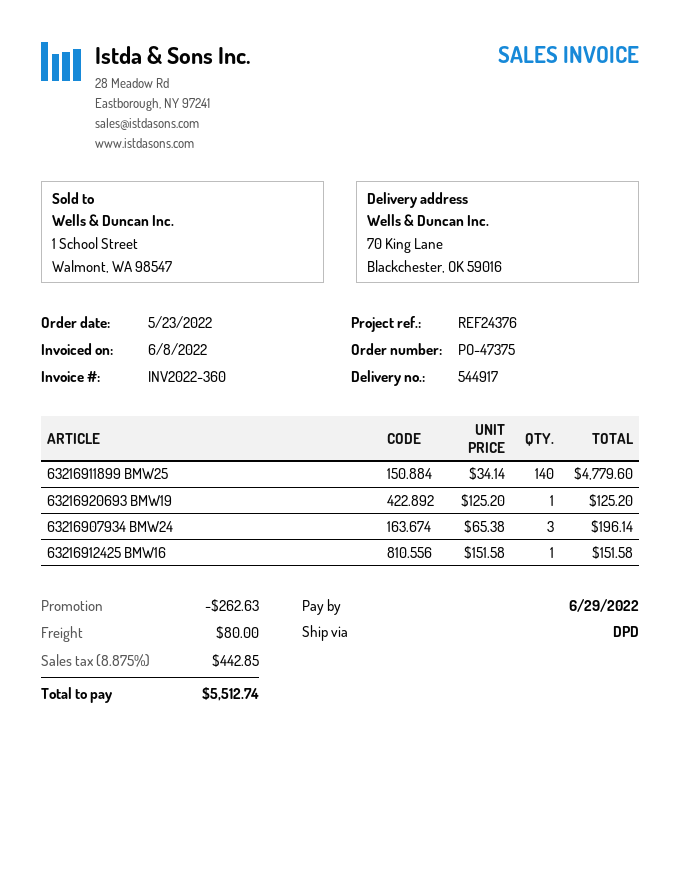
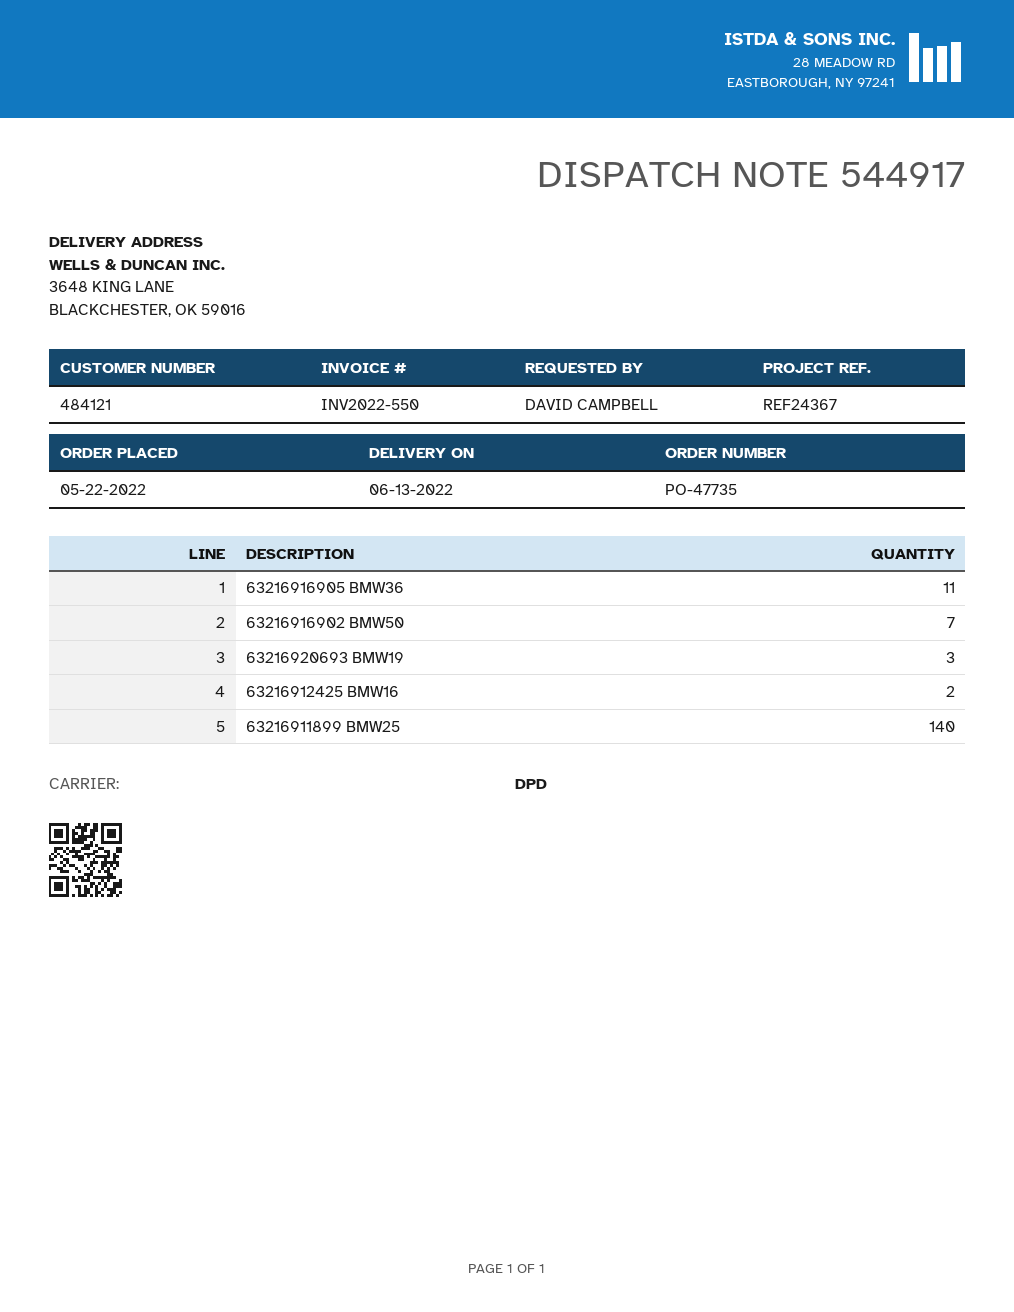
order number: PO-47375 -> PO-47735
order date: 2022-05-23 -> 2022-05-22
invoice number: INV2022-360 -> INV2022-550
reference: REF24376 -> REF24367
ship to: 70 King Lane, Blackchester, OK 59016 -> 3648 KING LANE, BLACKCHESTER, OK 59016
63216920693 BMW19: 1 -> 3
63216907934 BMW24: 3 -> none
63216912425 BMW16: 1 -> 2
63216916905 BMW36: none -> 11
63216916902 BMW50: none -> 7

